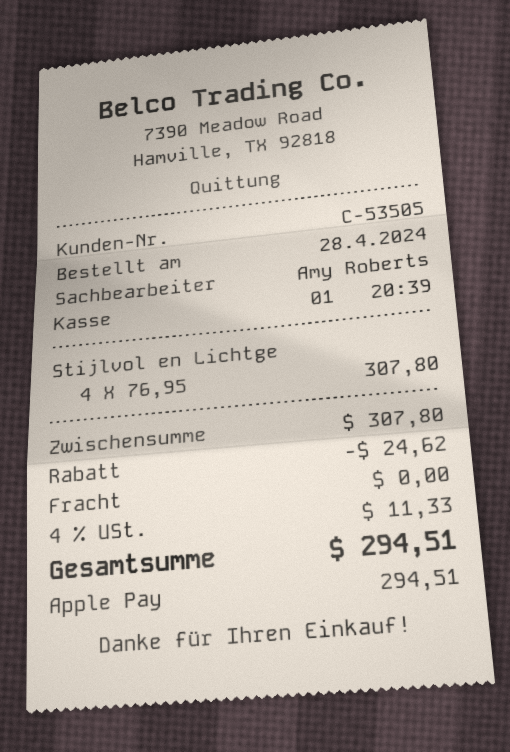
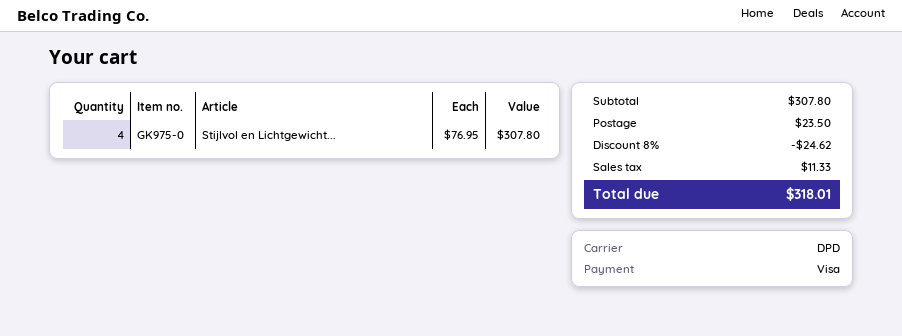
payment method: Apple Pay -> Visa
shipping: 0.00 -> 23.50
total: 294.51 -> 318.01

